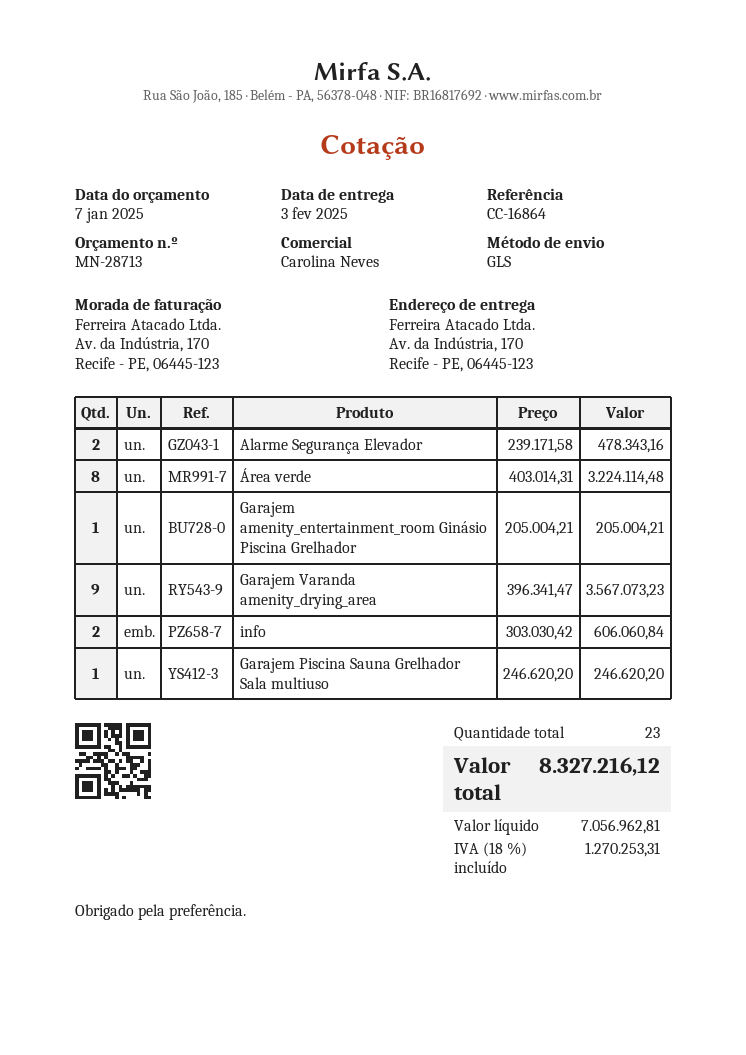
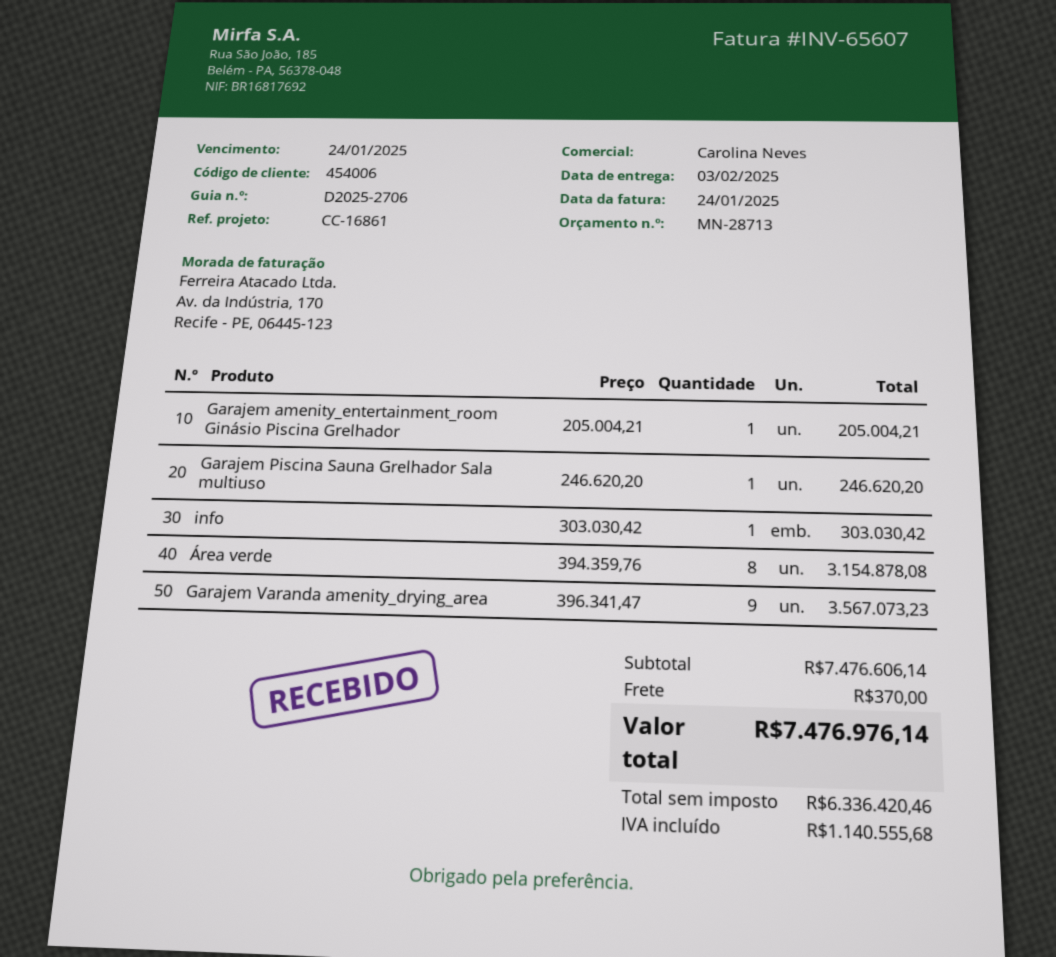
reference: CC-16864 -> CC-16861
Alarme Segurança Elevador: 2 x 239171.58 = 478343.16 -> none
Área verde: 8 x 403014.31 = 3224114.48 -> 8 x 394359.76 = 3154878.08
info: 2 x 303030.42 = 606060.84 -> 1 x 303030.42 = 303030.42
shipping: none -> 370.00
net: 7056962.81 -> 6336420.46
tax: 1270253.31 -> 1140555.68
total: 8327216.12 -> 7476976.14

